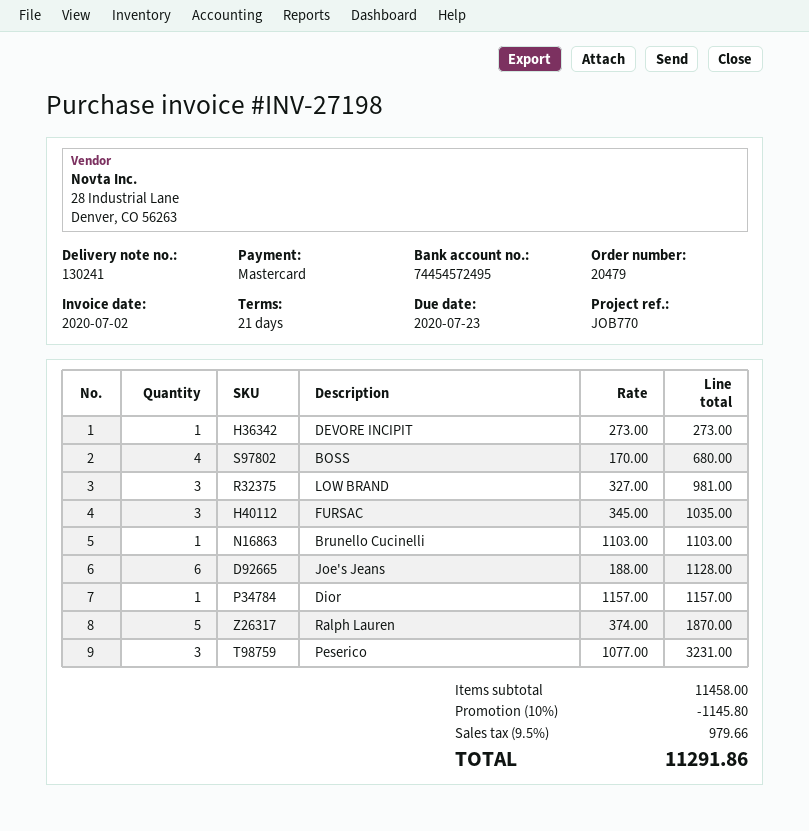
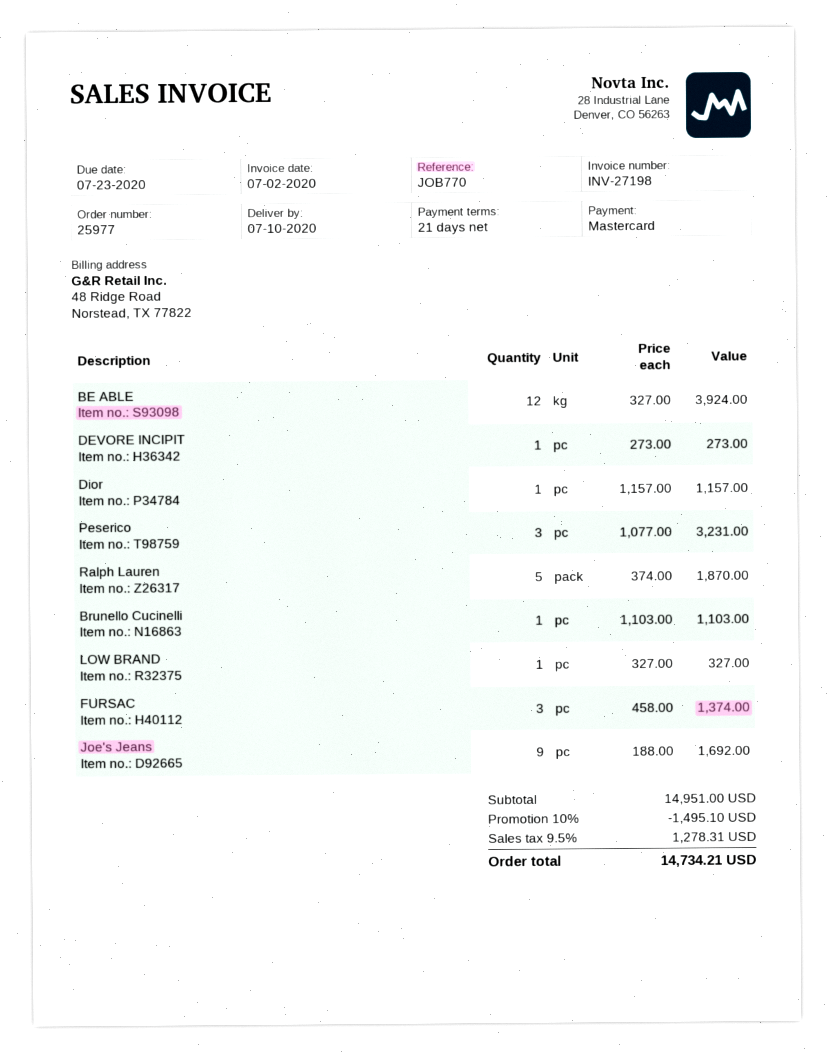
order number: 20479 -> 25977
BOSS: 4 x 170.00 = 680.00 -> none
LOW BRAND: 3 x 327.00 = 981.00 -> 1 x 327.00 = 327.00
FURSAC: 3 x 345.00 = 1035.00 -> 3 x 458.00 = 1374.00
Joe's Jeans: 6 x 188.00 = 1128.00 -> 9 x 188.00 = 1692.00
BE ABLE: none -> 12 x 327.00 = 3924.00
subtotal: 11458.00 -> 14951.00
discount: 10% = 1145.80 -> 10% = 1495.10
tax: 9.5% = 979.66 -> 9.5% = 1278.31
total: 11291.86 -> 14734.21

